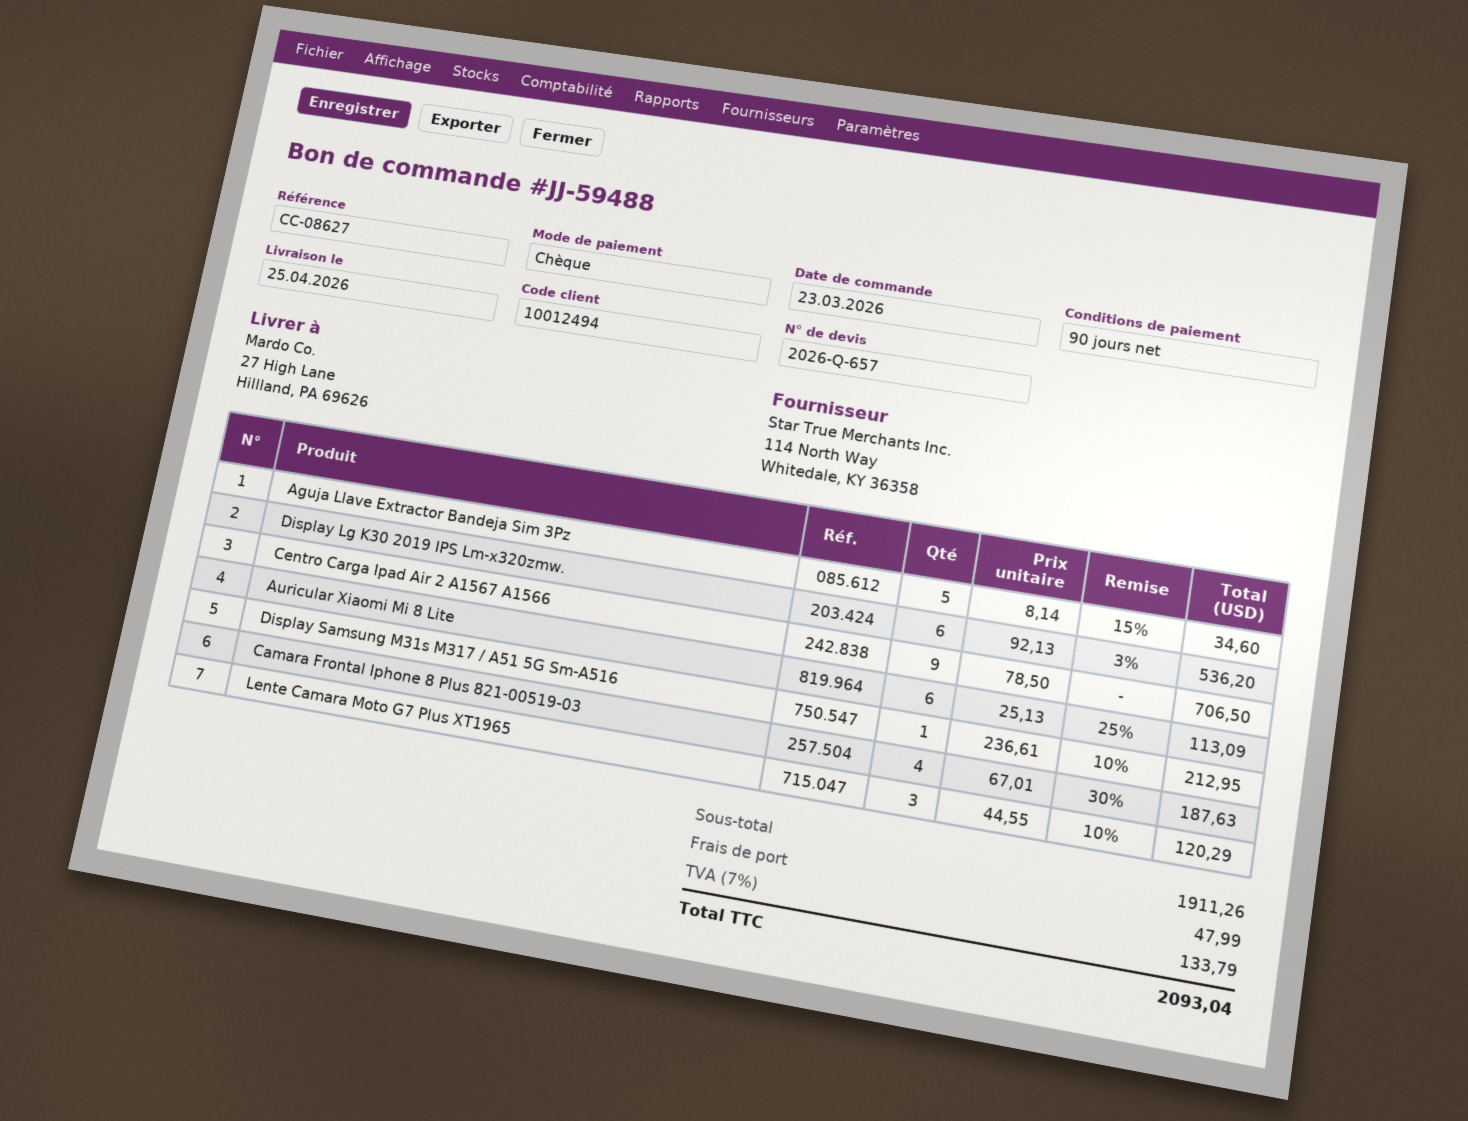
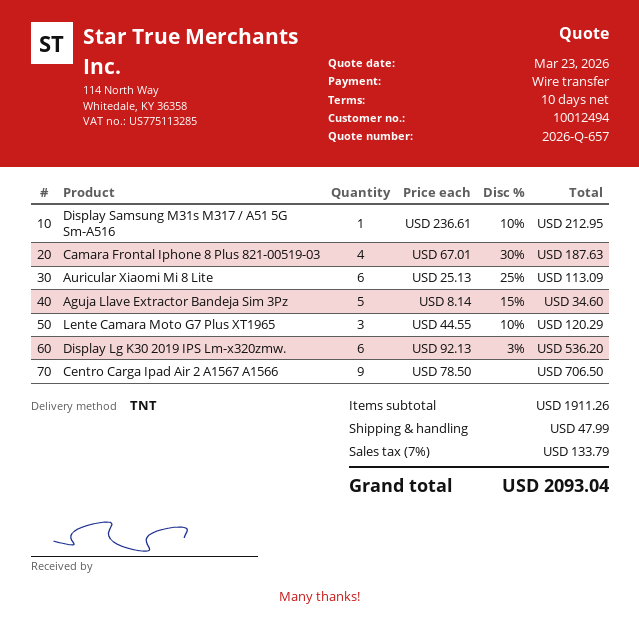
payment terms: 90 days -> 10 days
payment method: cheque -> bank transfer

